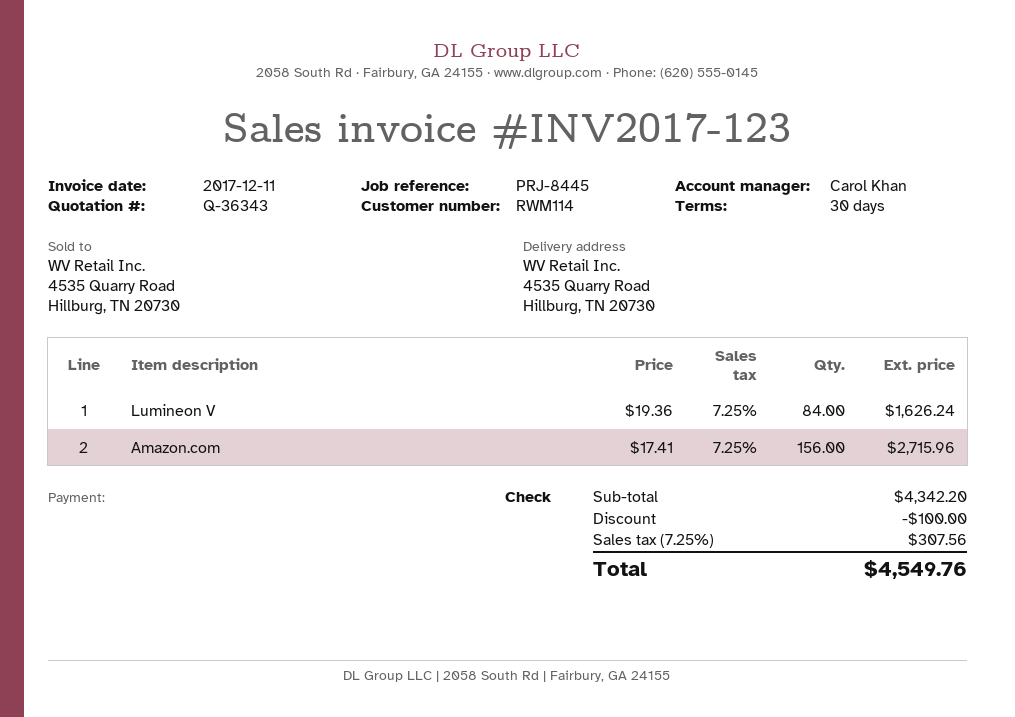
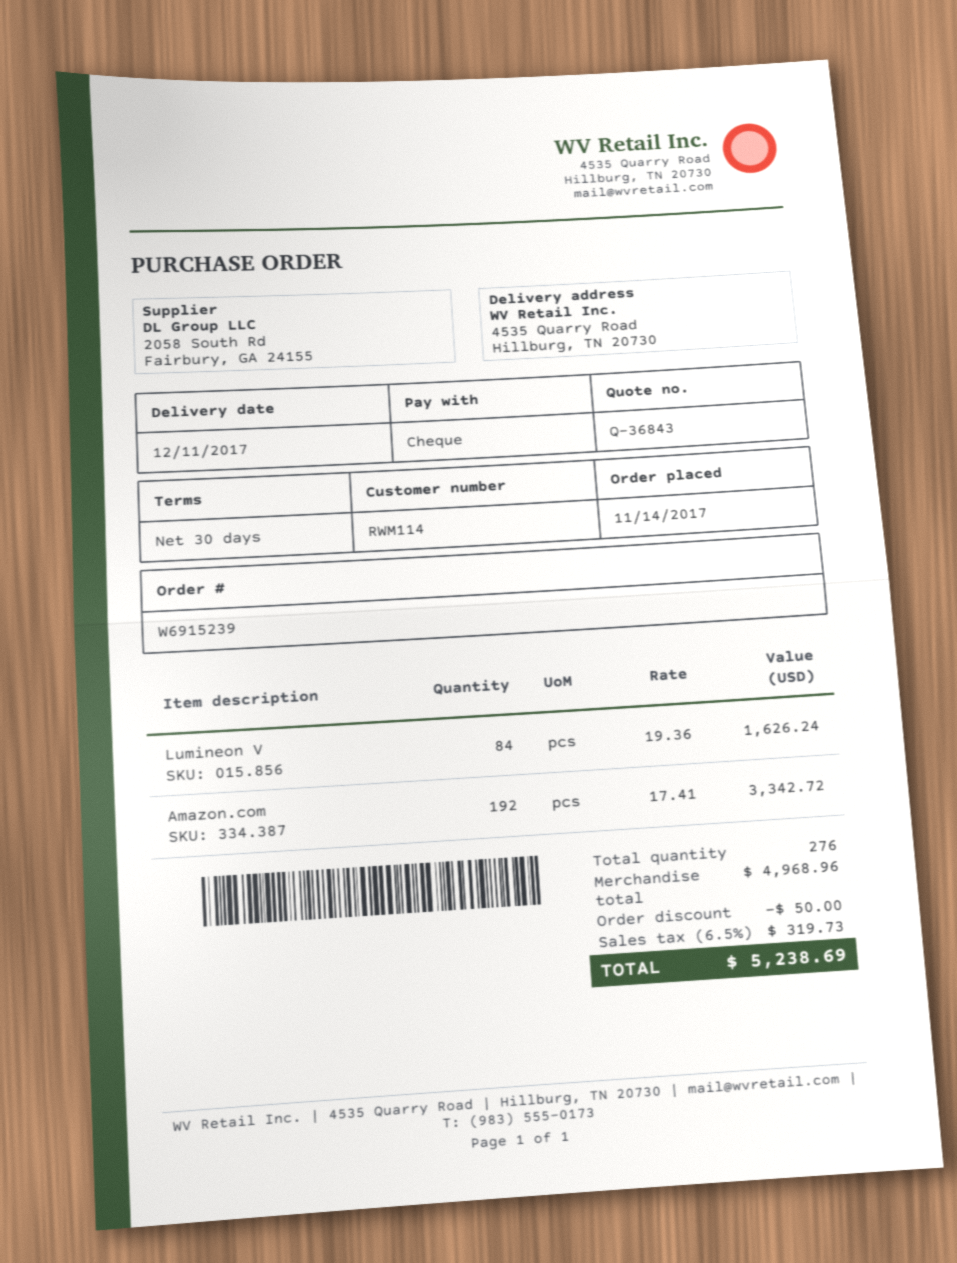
quote number: Q-36343 -> Q-36843
Amazon.com: 156 x 17.41 = 2715.96 -> 192 x 17.41 = 3342.72
subtotal: 4342.20 -> 4968.96
discount: 100.00 -> 50.00
tax: 7.25% = 307.56 -> 6.5% = 319.73
total: 4549.76 -> 5238.69

